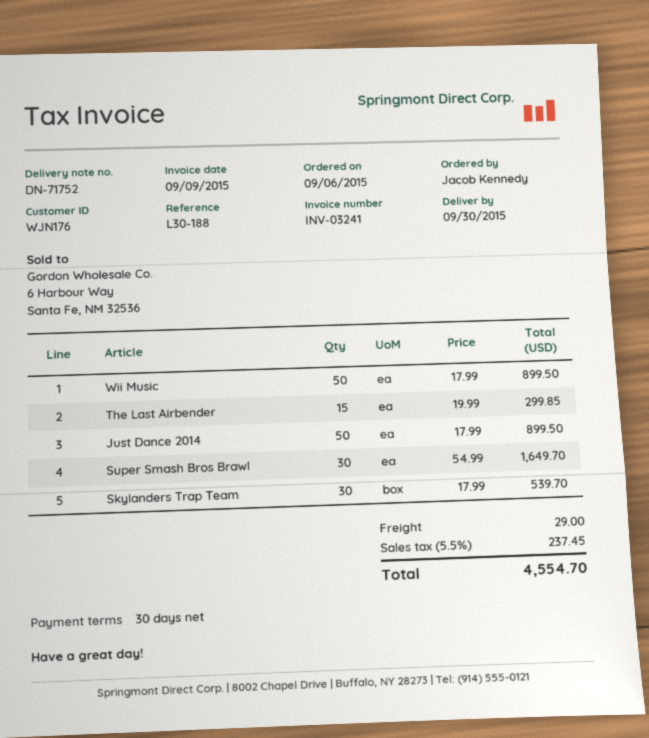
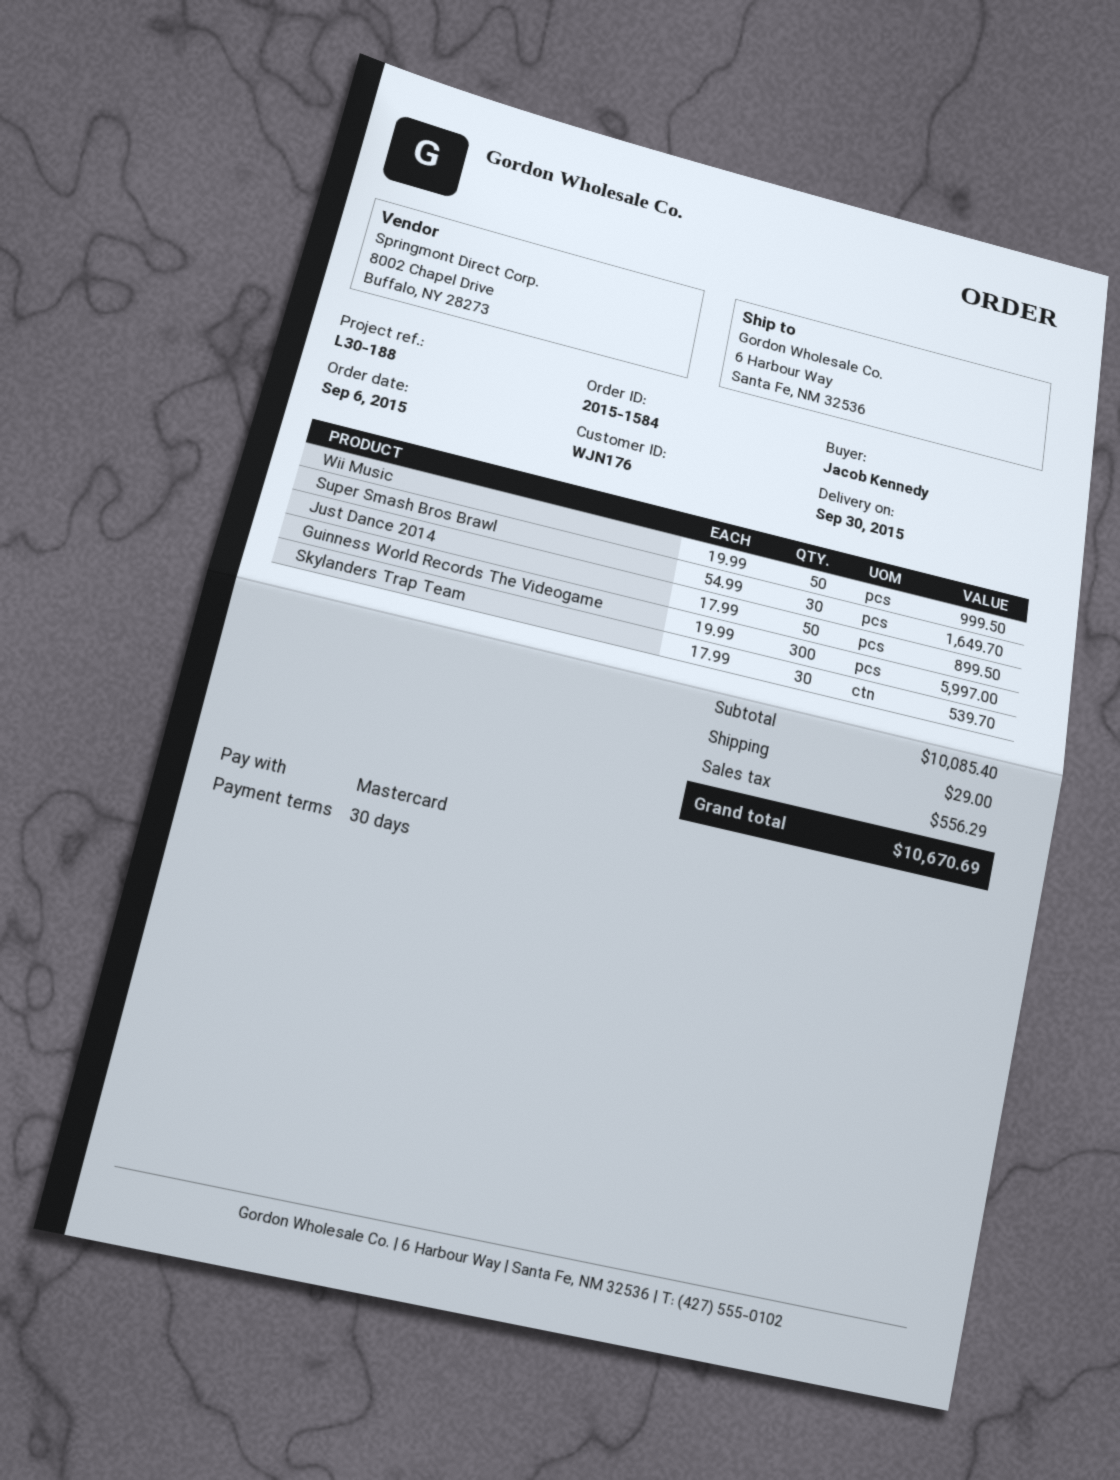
Wii Music: 50 x 17.99 = 899.50 -> 50 x 19.99 = 999.50
The Last Airbender: 15 x 19.99 = 299.85 -> none
Guinness World Records The Videogame: none -> 300 x 19.99 = 5997.00
tax: 237.45 -> 556.29
total: 4554.70 -> 10670.69

